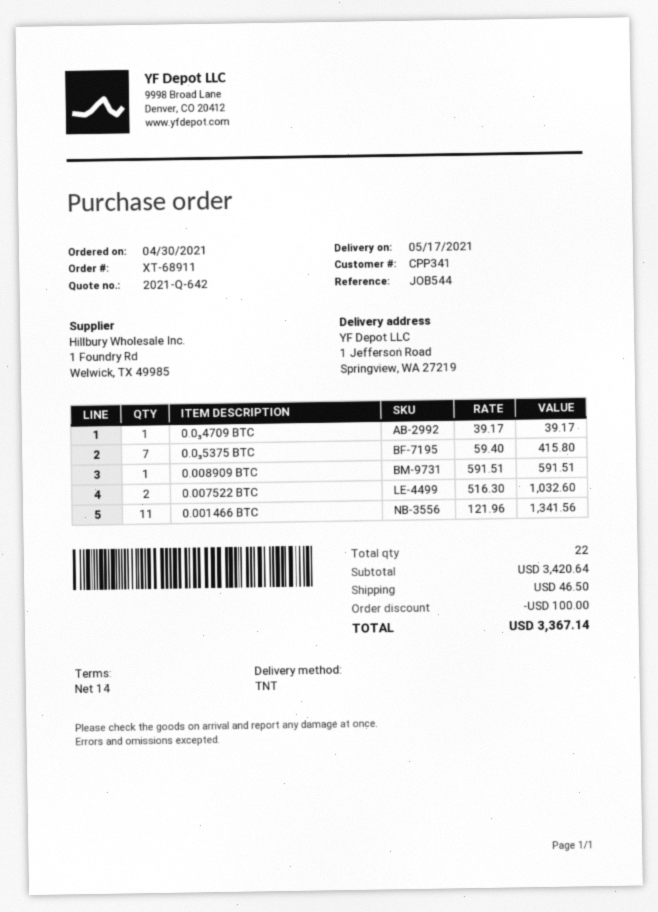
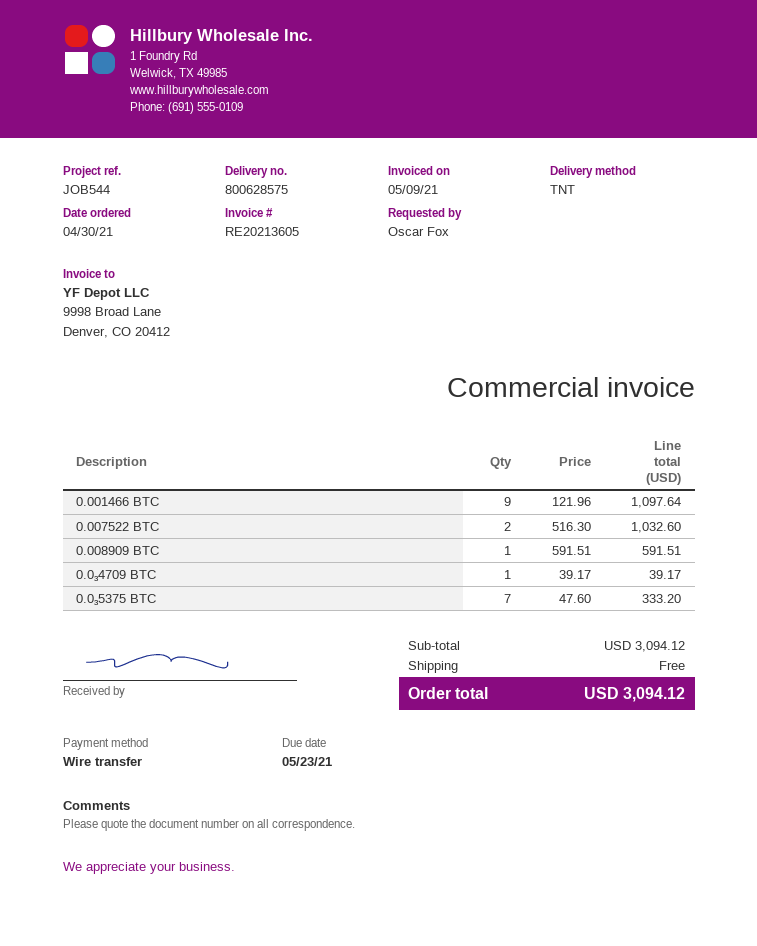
0.0₃5375 BTC: 7 x 59.40 = 415.80 -> 7 x 47.60 = 333.20
0.001466 BTC: 11 x 121.96 = 1341.56 -> 9 x 121.96 = 1097.64
subtotal: 3420.64 -> 3094.12
discount: 100.00 -> none
shipping: 46.50 -> 0.00
total: 3367.14 -> 3094.12

